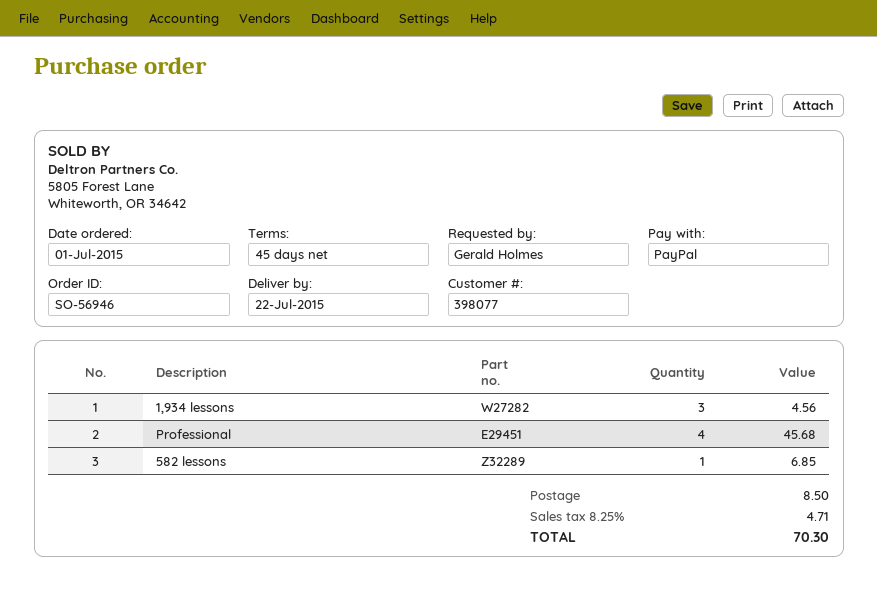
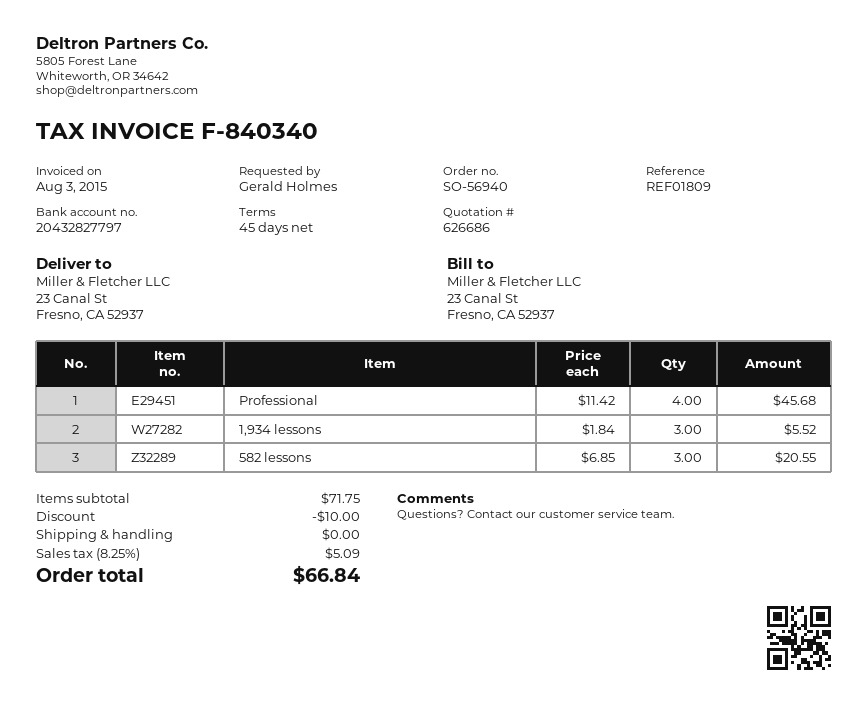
order number: SO-56946 -> SO-56940
1,934 lessons: 3 for 4.56 -> 3 for 5.52
582 lessons: 1 for 6.85 -> 3 for 20.55
discount: none -> 10.00
shipping: 8.50 -> 0.00
tax: 8.25% = 4.71 -> 8.25% = 5.09
total: 70.30 -> 66.84

